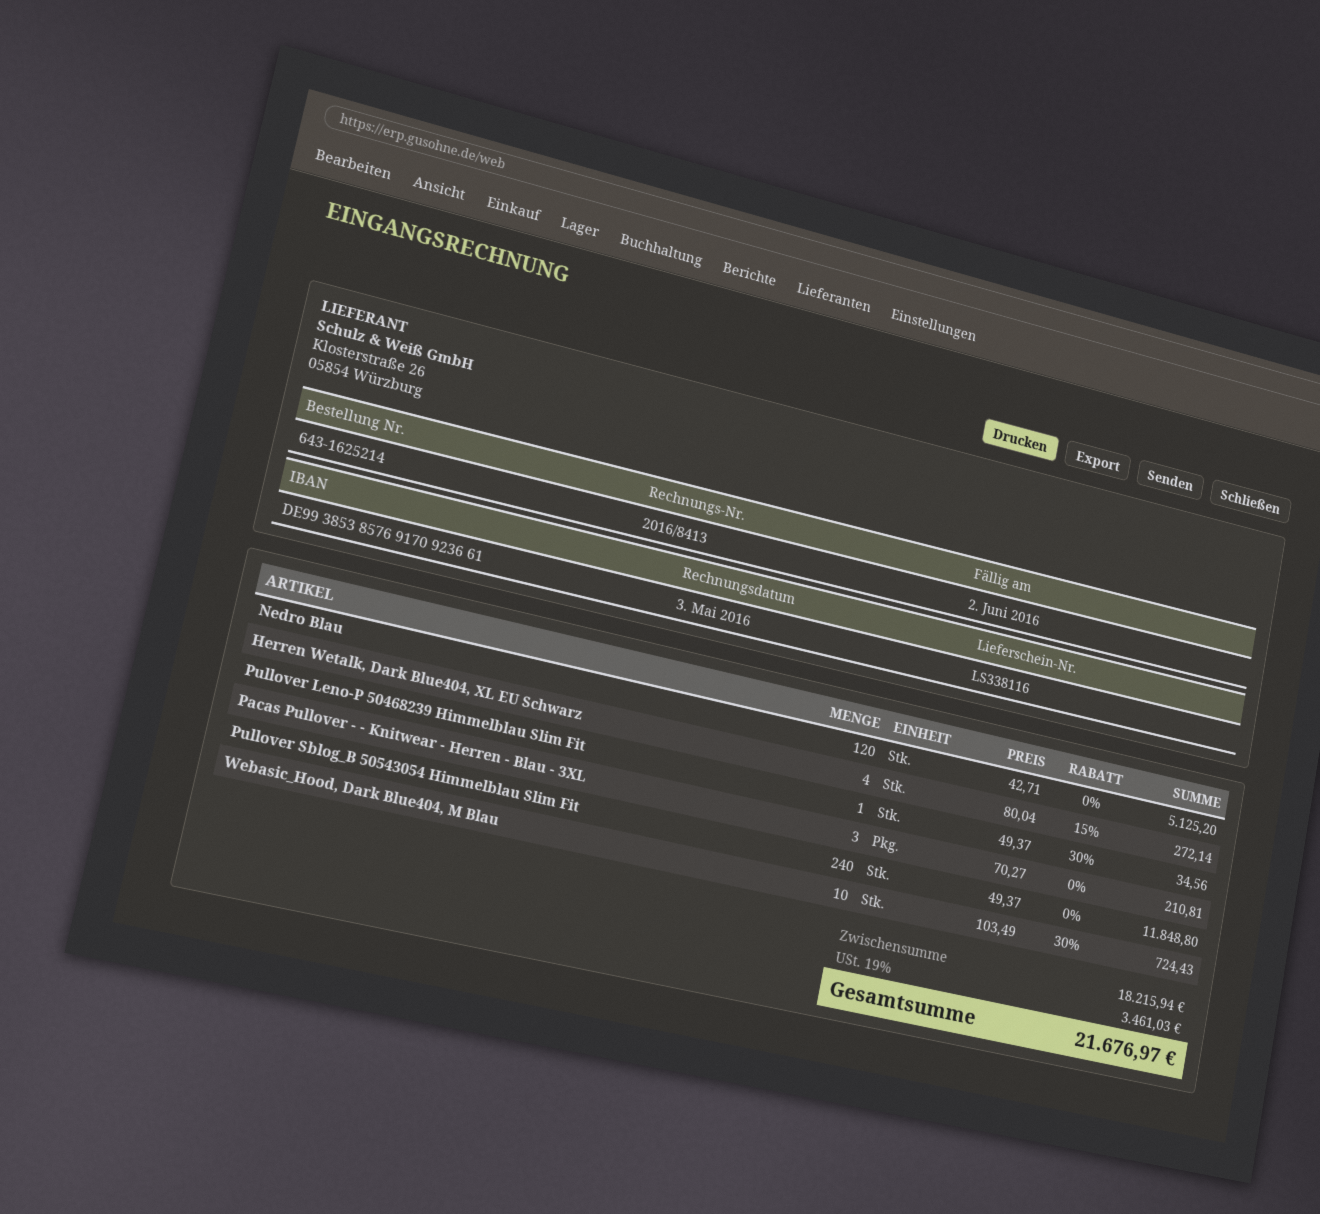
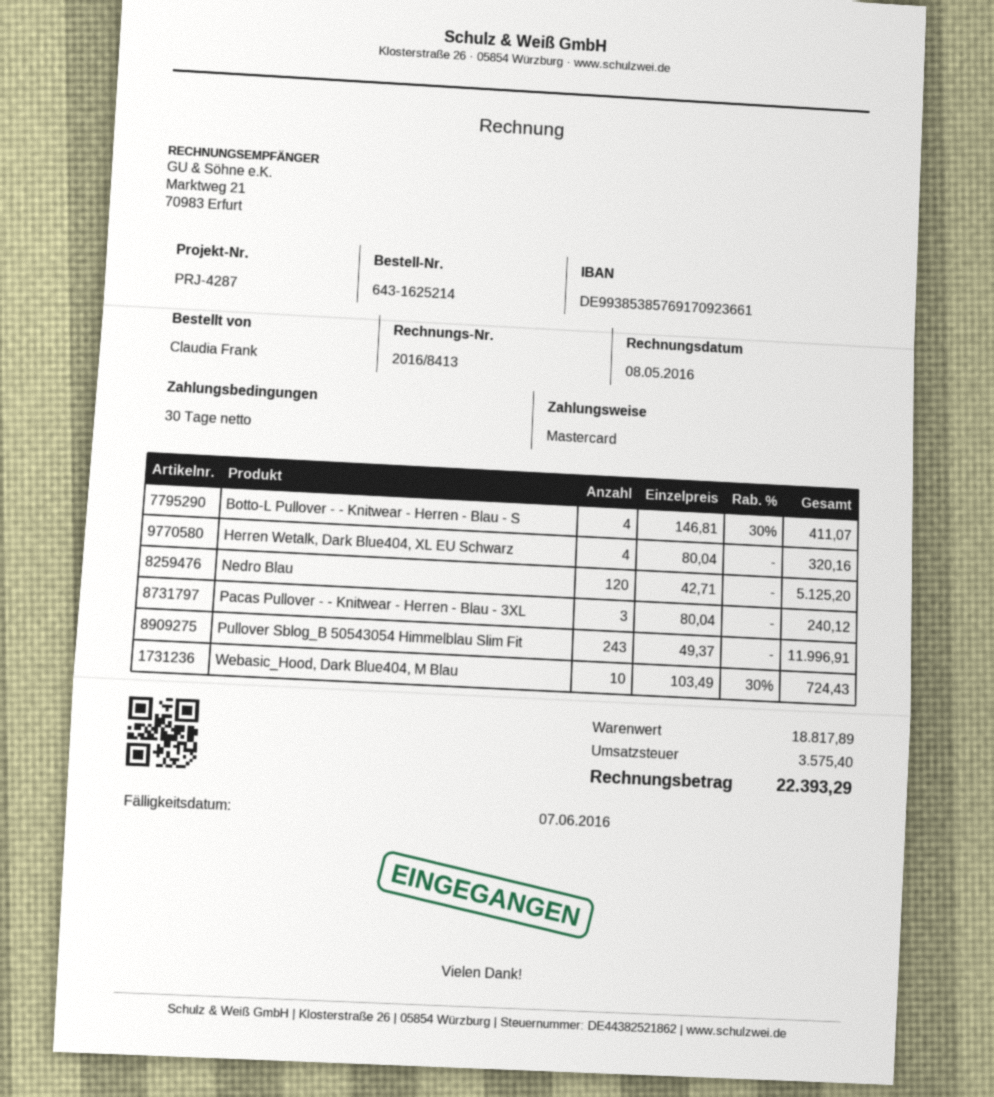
invoice date: 2016-05-03 -> 2016-05-08
due date: 2016-06-02 -> 2016-06-07
Herren Wetalk, Dark Blue404, XL EU Schwarz: 4 x 80.04 - 15% = 272.14 -> 4 x 80.04 = 320.16
Pullover Leno-P 50468239 Himmelblau Slim Fit: 1 x 49.37 - 30% = 34.56 -> none
Pacas Pullover - - Knitwear - Herren - Blau - 3XL: 3 x 70.27 = 210.81 -> 3 x 80.04 = 240.12
Pullover Sblog_B 50543054 Himmelblau Slim Fit: 240 x 49.37 = 11848.80 -> 243 x 49.37 = 11996.91
Botto-L Pullover - - Knitwear - Herren - Blau - S: none -> 4 x 146.81 - 30% = 411.07
subtotal: 18215.94 -> 18817.89
tax: 3461.03 -> 3575.40
total: 21676.97 -> 22393.29

